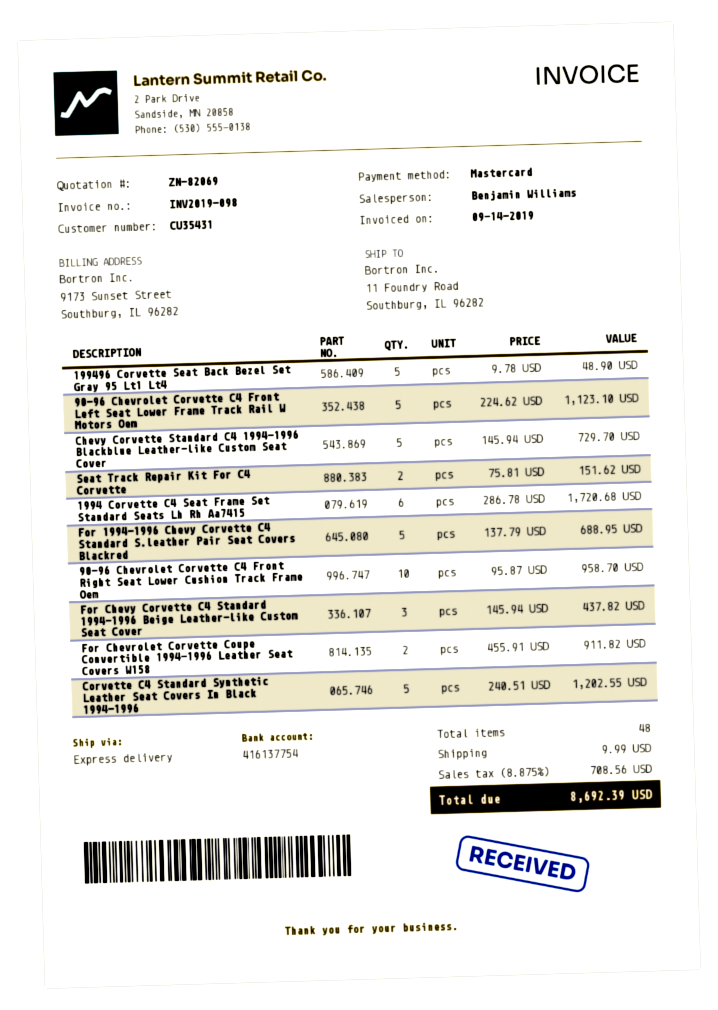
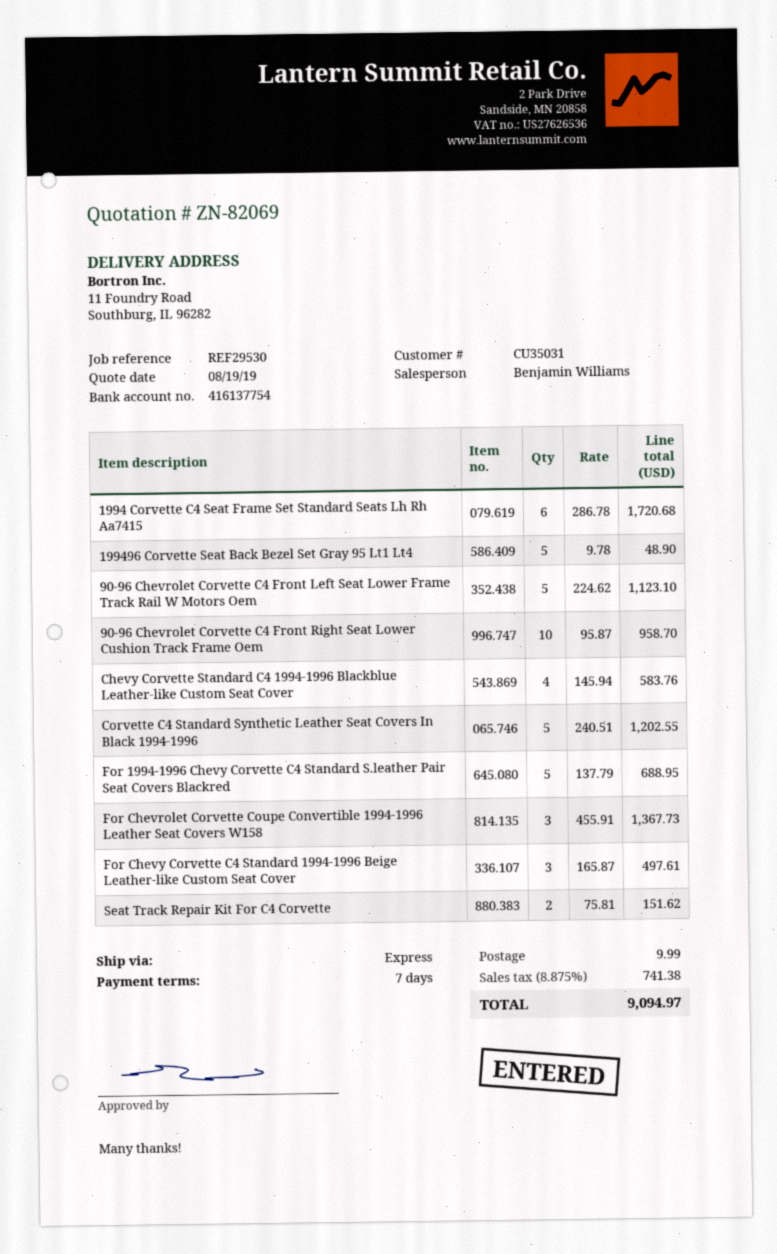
customer number: CU35431 -> CU35031
Chevy Corvette Standard C4 1994-1996 Blackblue Leather-like Custom Seat Cover: 5 x 145.94 = 729.70 -> 4 x 145.94 = 583.76
For Chevy Corvette C4 Standard 1994-1996 Beige Leather-like Custom Seat Cover: 3 x 145.94 = 437.82 -> 3 x 165.87 = 497.61
For Chevrolet Corvette Coupe Convertible 1994-1996 Leather Seat Covers W158: 2 x 455.91 = 911.82 -> 3 x 455.91 = 1367.73
tax: 8.875% = 708.56 -> 8.875% = 741.38
total: 8692.39 -> 9094.97

